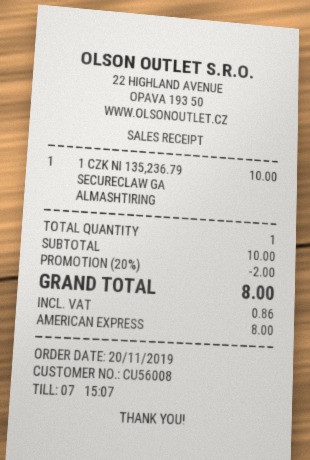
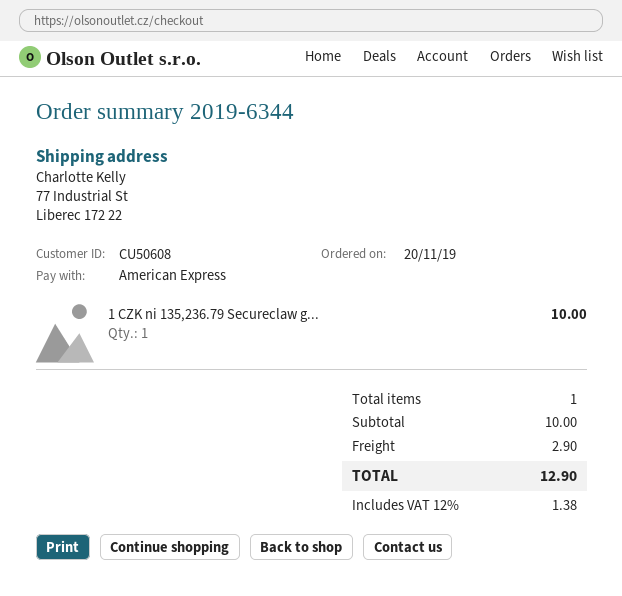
customer number: CU56008 -> CU50608
discount: 20% = 2.00 -> none
shipping: none -> 2.90
tax: 0.86 -> 1.38
total: 8.00 -> 12.90

